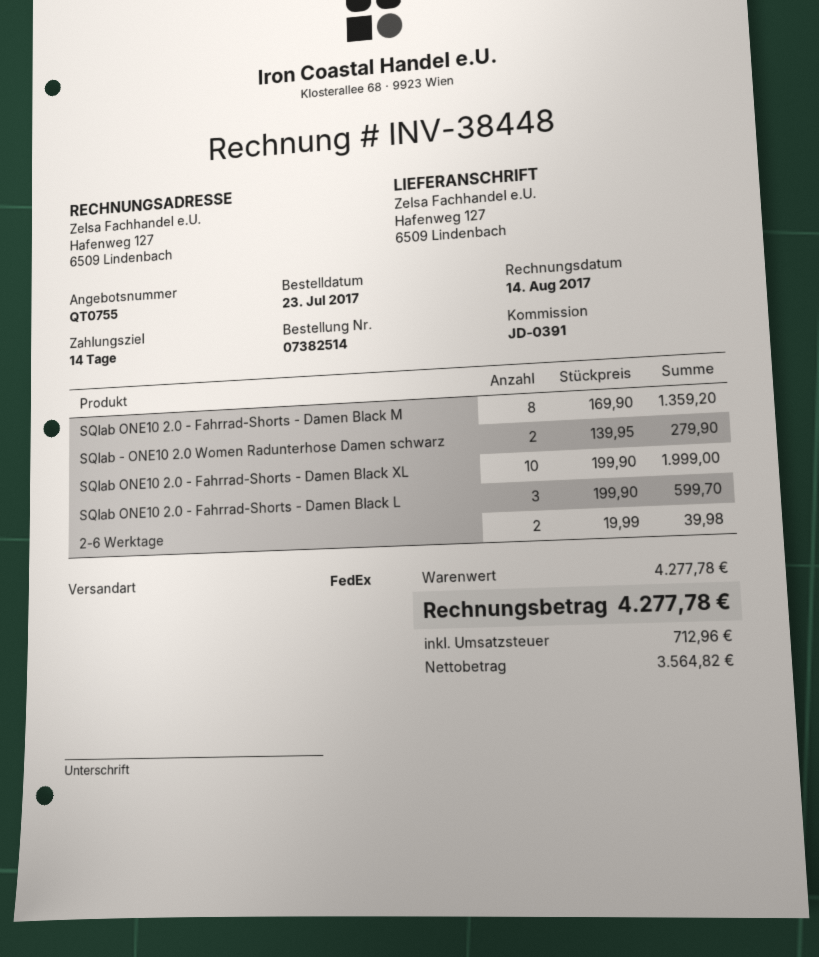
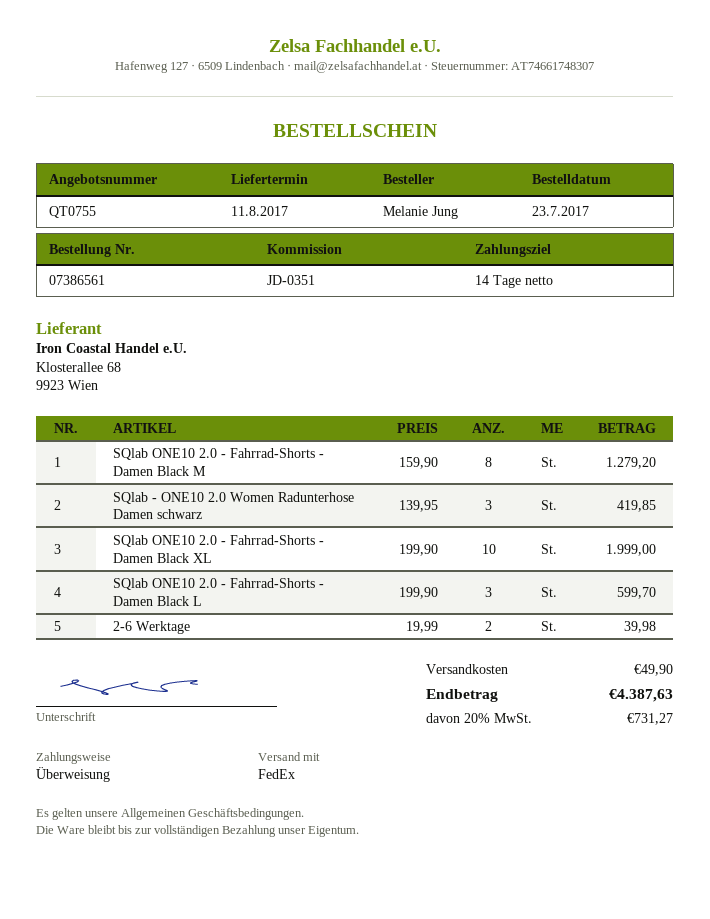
order number: 07382514 -> 07386561
reference: JD-0391 -> JD-0351
SQlab ONE10 2.0 - Fahrrad-Shorts - Damen Black M: 8 x 169.90 = 1359.20 -> 8 x 159.90 = 1279.20
SQlab - ONE10 2.0 Women Radunterhose Damen schwarz: 2 x 139.95 = 279.90 -> 3 x 139.95 = 419.85
shipping: none -> 49.90
tax: 712.96 -> 731.27
total: 4277.78 -> 4387.63

